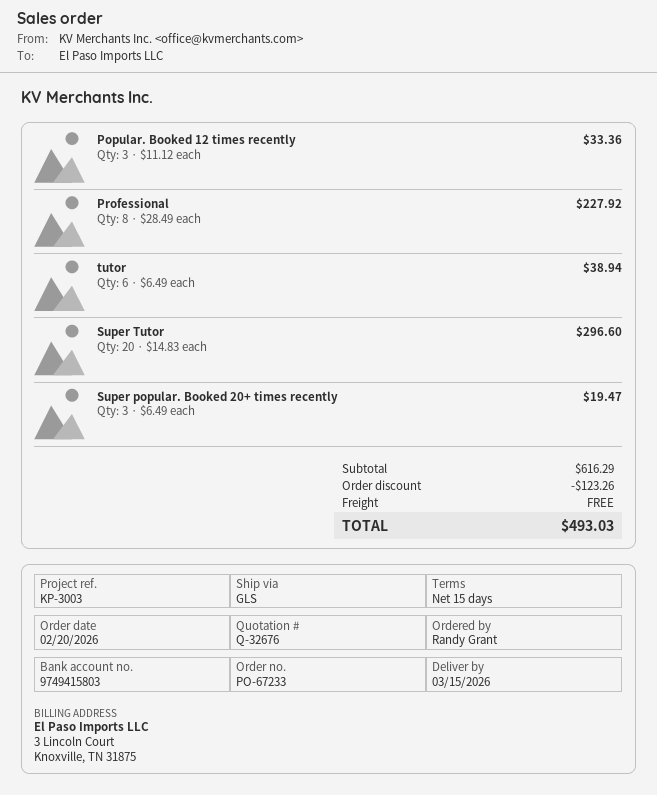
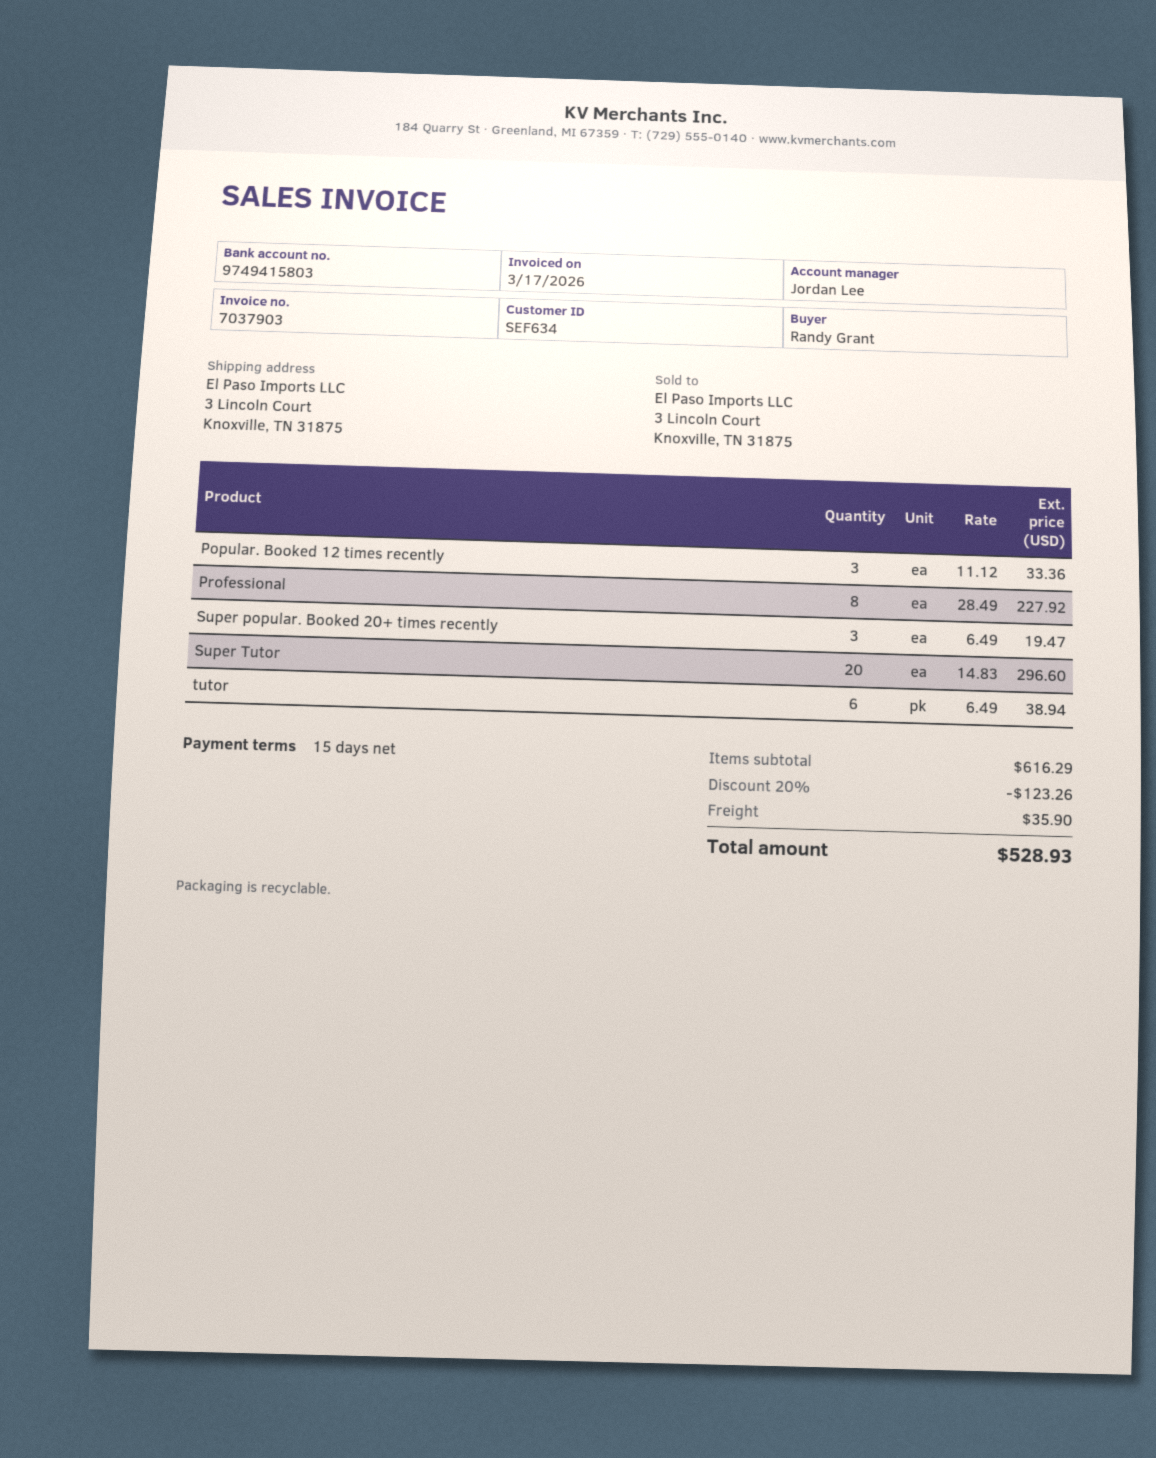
shipping: 0.00 -> 35.90
total: 493.03 -> 528.93

